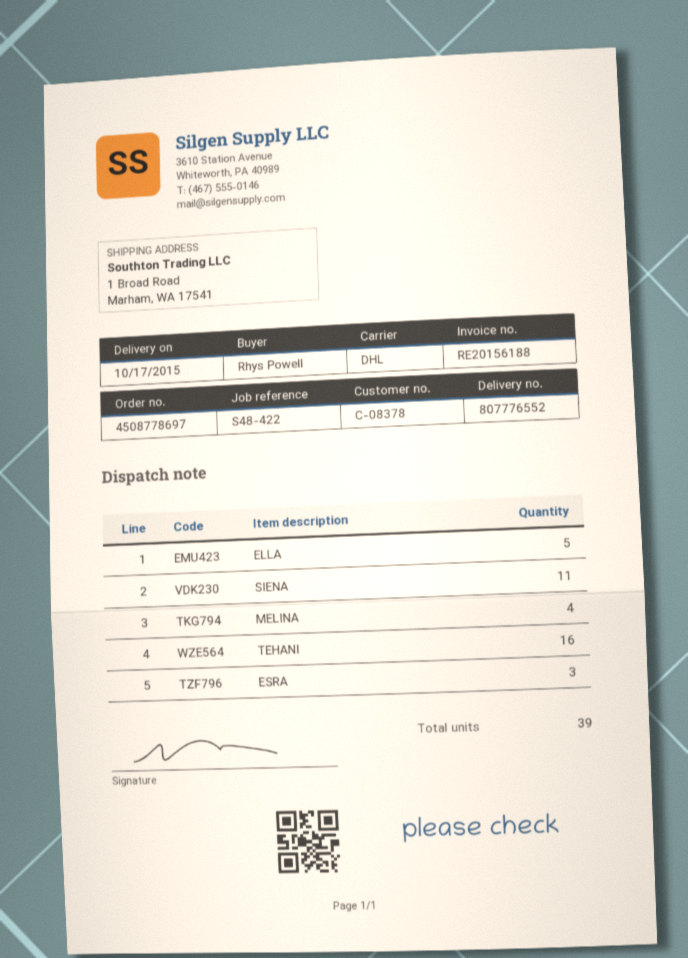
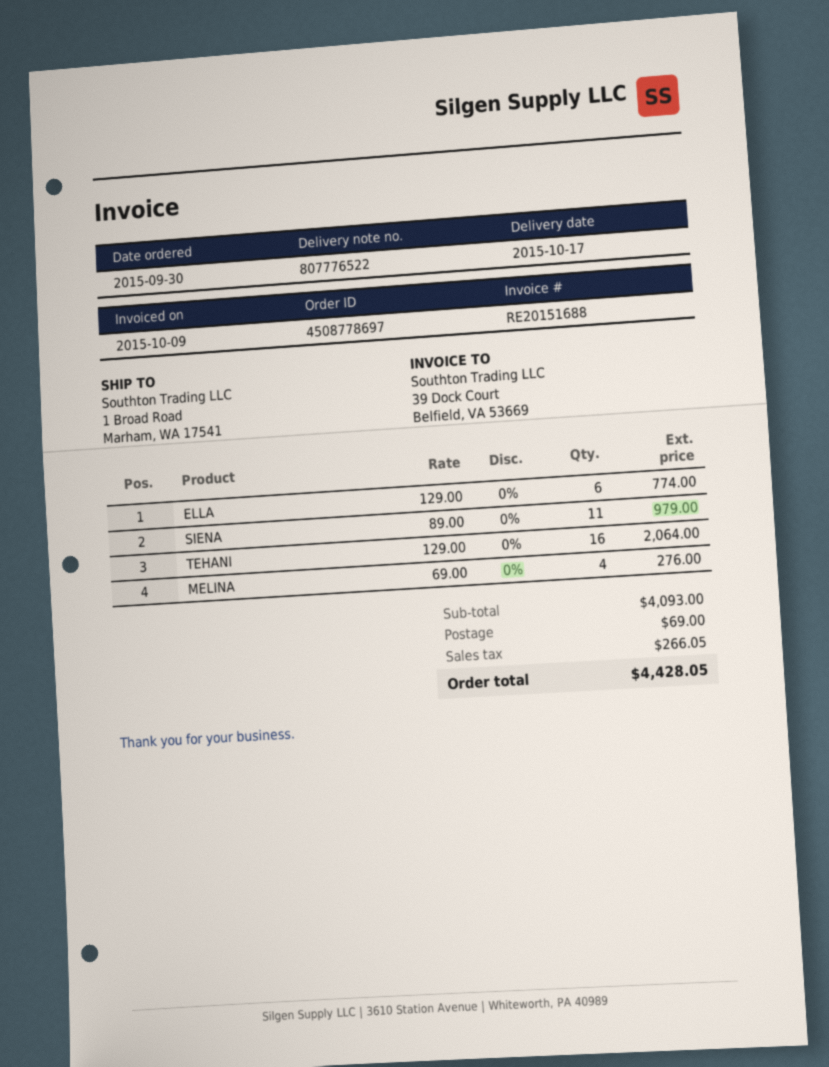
delivery note number: 807776552 -> 807776522
invoice number: RE20156188 -> RE20151688
ELLA: 5 -> 6
ESRA: 3 -> none

